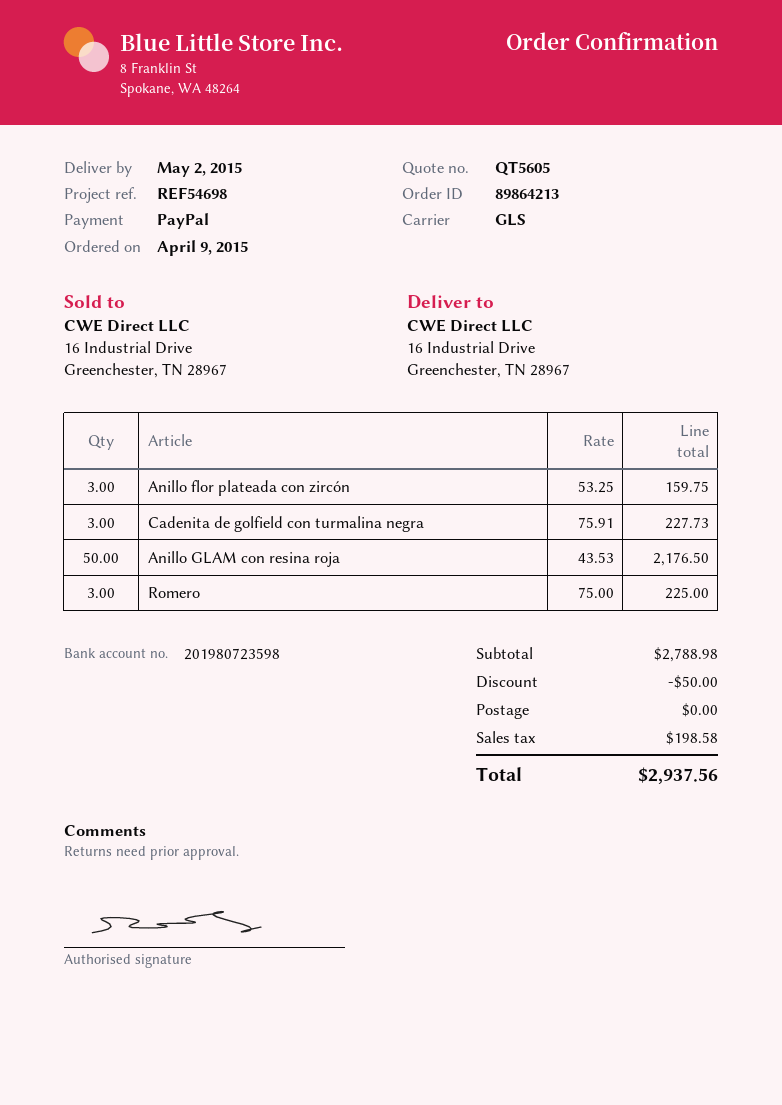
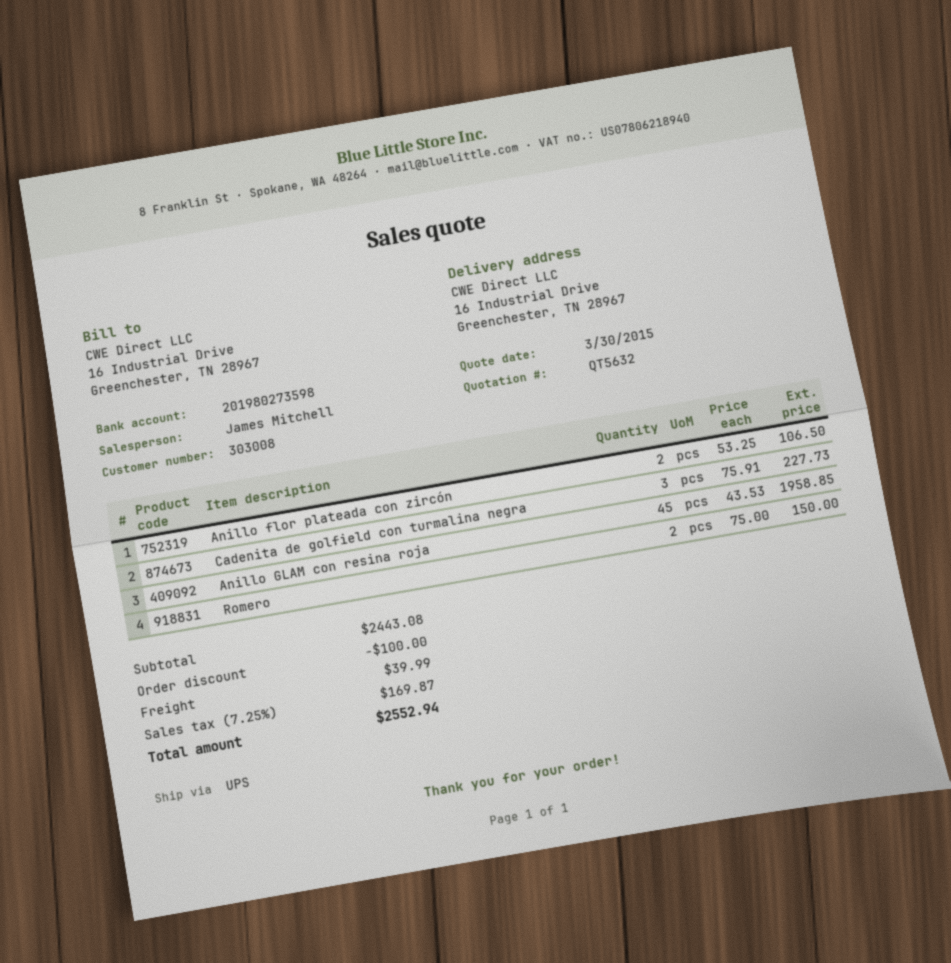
quote number: QT5605 -> QT5632
bank account: 201980723598 -> 201980273598
shipping method: GLS -> UPS
Anillo flor plateada con zircón: 3 x 53.25 = 159.75 -> 2 x 53.25 = 106.50
Anillo GLAM con resina roja: 50 x 43.53 = 2176.50 -> 45 x 43.53 = 1958.85
Romero: 3 x 75.00 = 225.00 -> 2 x 75.00 = 150.00
subtotal: 2788.98 -> 2443.08
discount: 50.00 -> 100.00
shipping: 0.00 -> 39.99
tax: 198.58 -> 169.87
total: 2937.56 -> 2552.94

